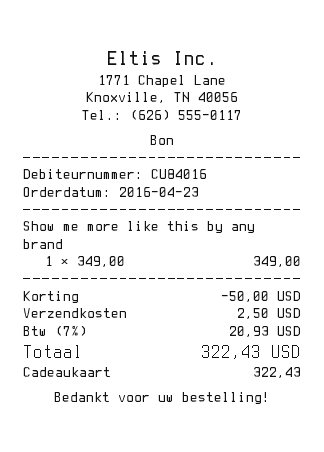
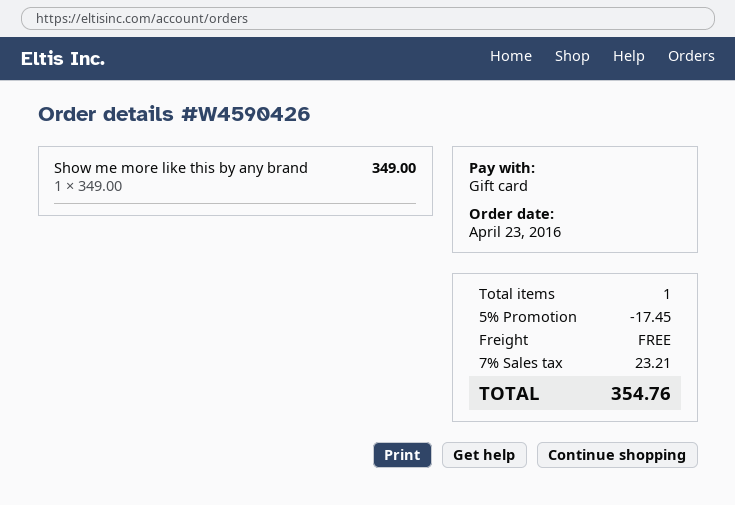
discount: 50.00 -> 17.45
shipping: 2.50 -> 0.00
tax: 7% = 20.93 -> 7% = 23.21
total: 322.43 -> 354.76

